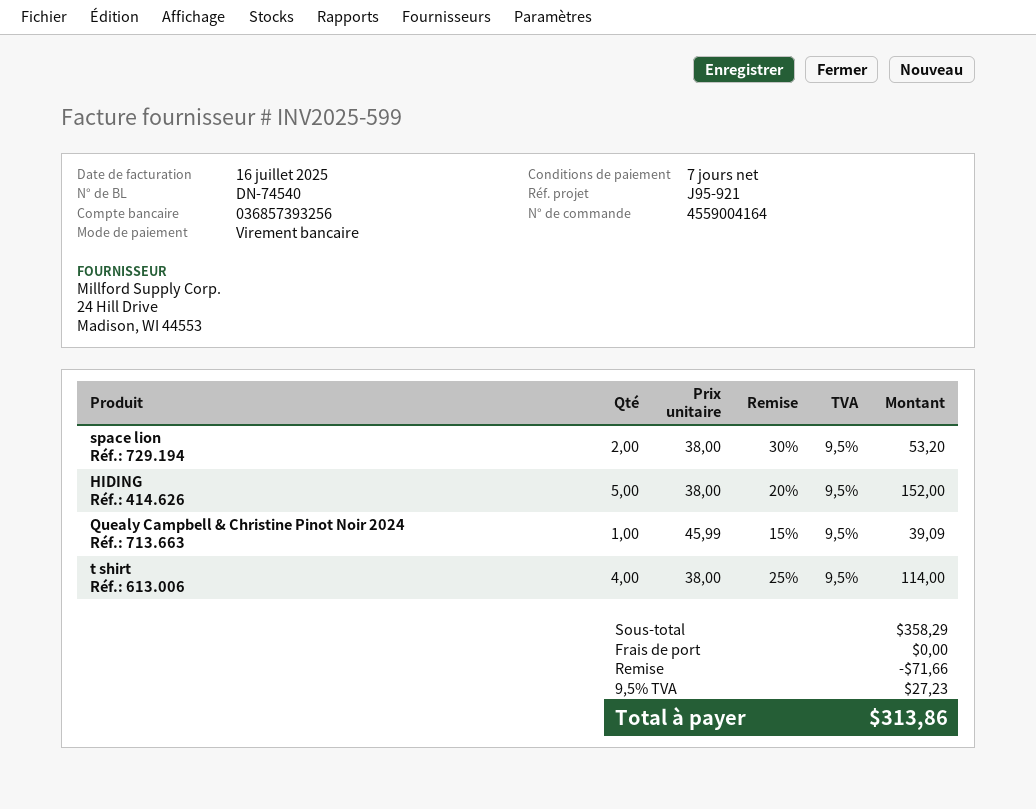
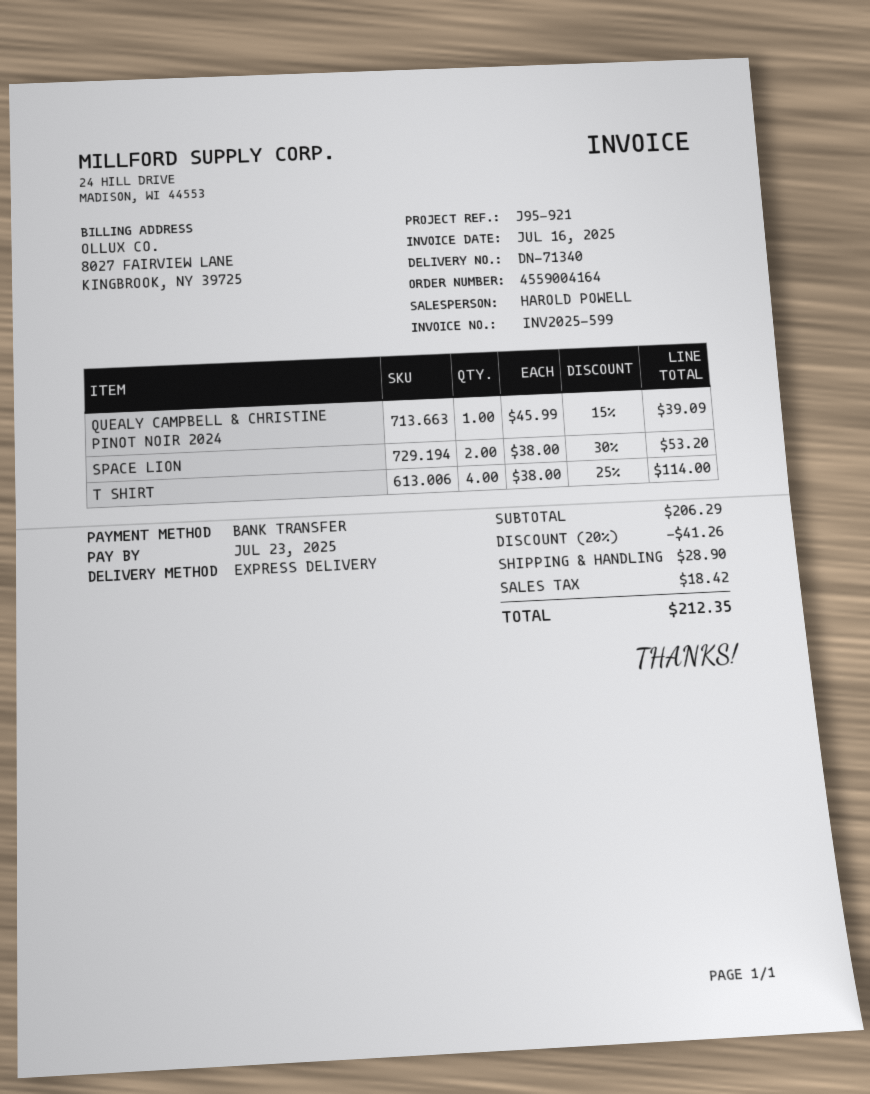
delivery note number: DN-74540 -> DN-71340
HIDING: 5 x 38.00 - 20% = 152.00 -> none
subtotal: 358.29 -> 206.29
discount: 71.66 -> 41.26
shipping: 0.00 -> 28.90
tax: 27.23 -> 18.42
total: 313.86 -> 212.35

